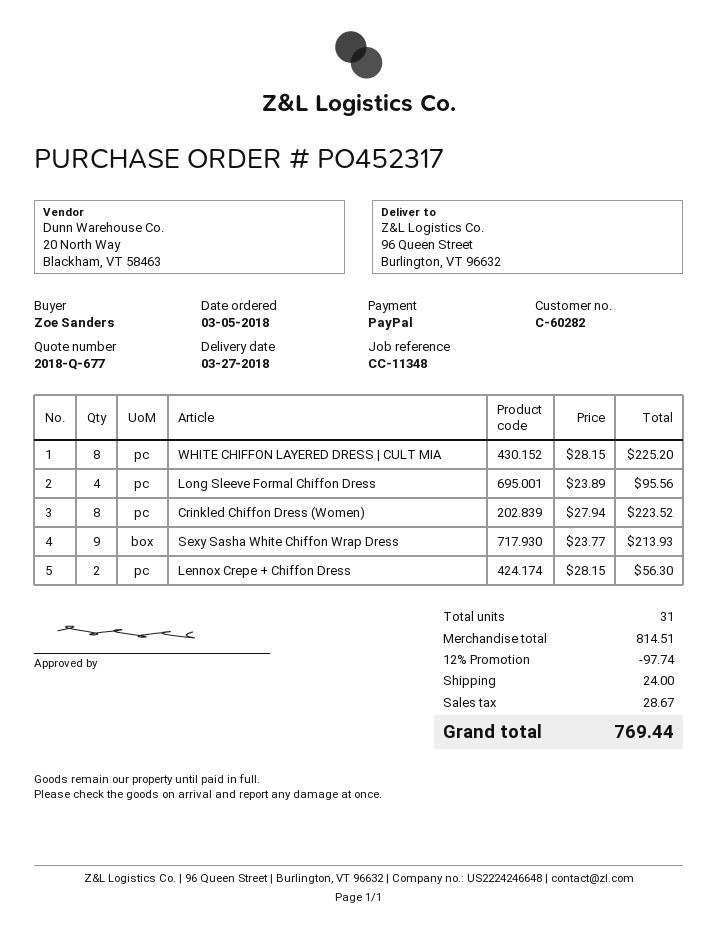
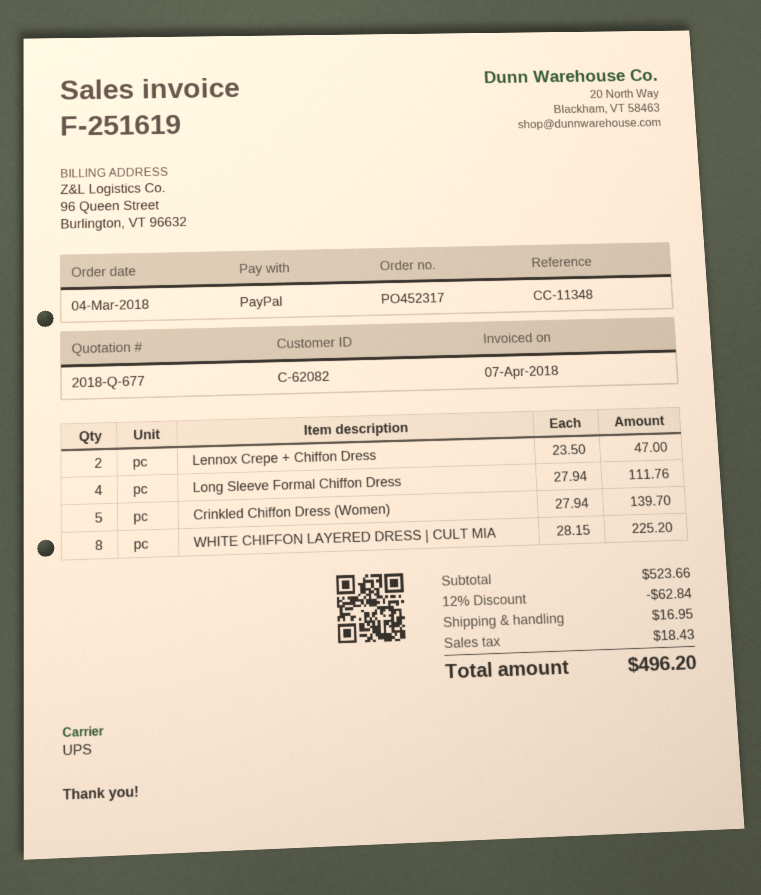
order date: 2018-03-05 -> 2018-03-04
customer number: C-60282 -> C-62082
Long Sleeve Formal Chiffon Dress: 4 x 23.89 = 95.56 -> 4 x 27.94 = 111.76
Crinkled Chiffon Dress (Women): 8 x 27.94 = 223.52 -> 5 x 27.94 = 139.70
Sexy Sasha White Chiffon Wrap Dress: 9 x 23.77 = 213.93 -> none
Lennox Crepe + Chiffon Dress: 2 x 28.15 = 56.30 -> 2 x 23.50 = 47.00
subtotal: 814.51 -> 523.66
discount: 12% = 97.74 -> 12% = 62.84
shipping: 24.00 -> 16.95
tax: 28.67 -> 18.43
total: 769.44 -> 496.20

